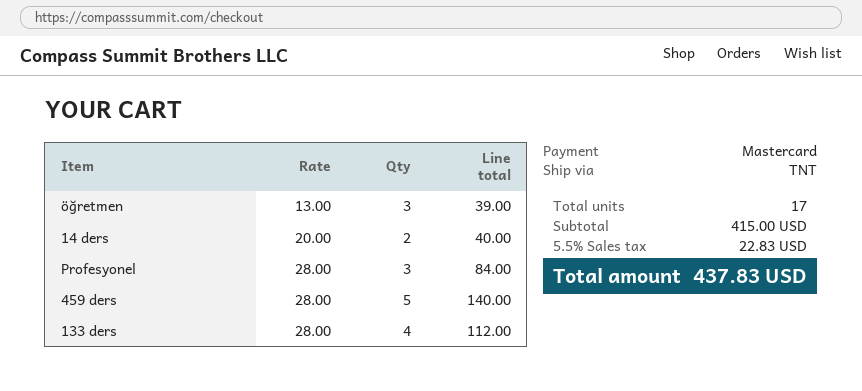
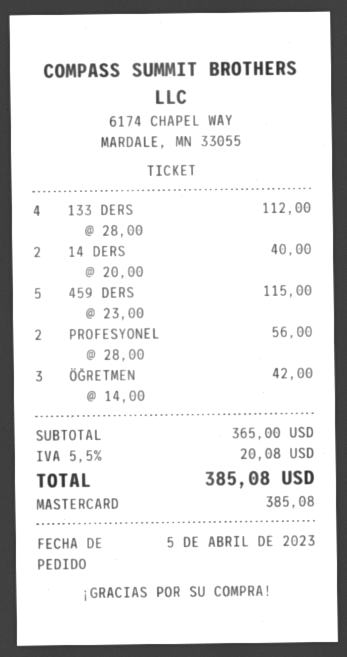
öğretmen: 3 x 13.00 = 39.00 -> 3 x 14.00 = 42.00
Profesyonel: 3 x 28.00 = 84.00 -> 2 x 28.00 = 56.00
459 ders: 5 x 28.00 = 140.00 -> 5 x 23.00 = 115.00
subtotal: 415.00 -> 365.00
tax: 5.5% = 22.83 -> 5.5% = 20.08
total: 437.83 -> 385.08

